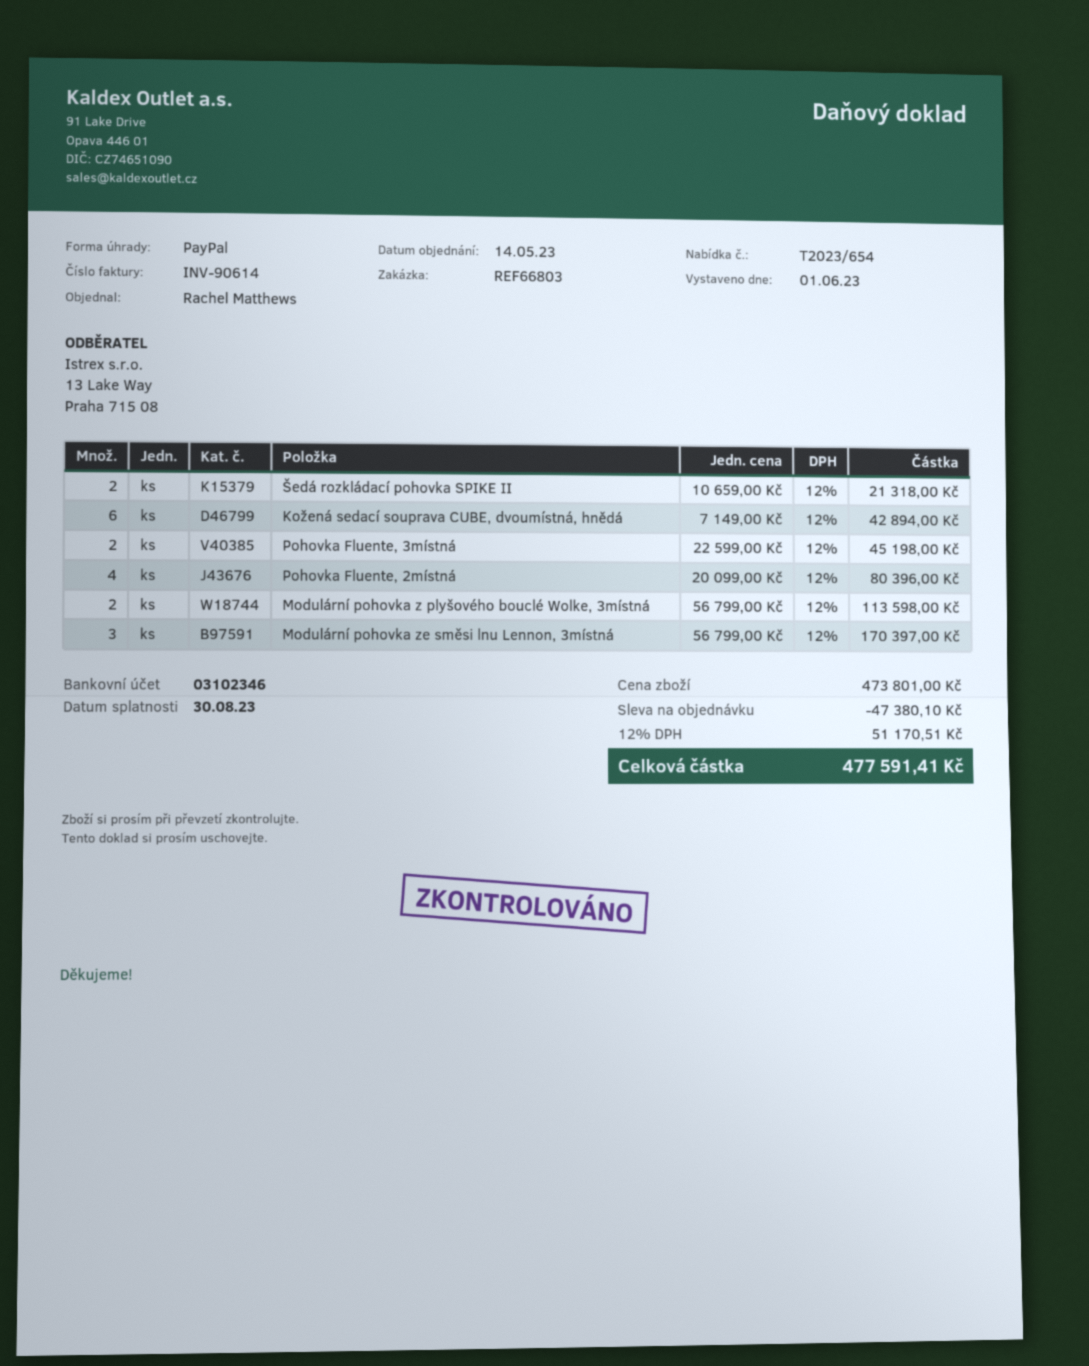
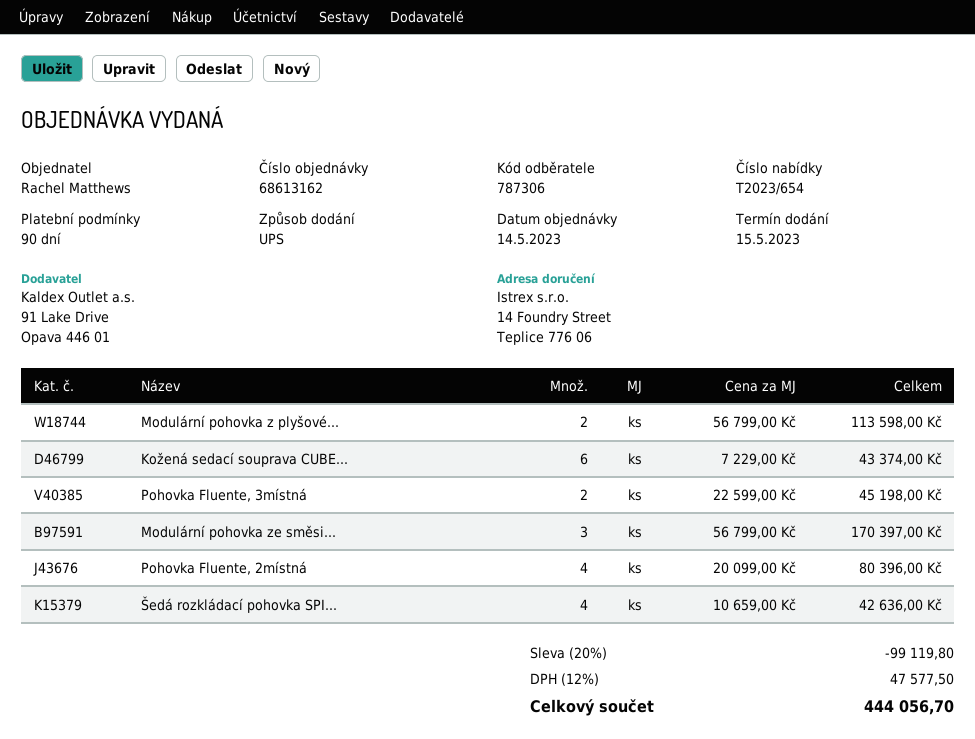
Šedá rozkládací pohovka SPIKE II: 2 x 10659.00 = 21318.00 -> 4 x 10659.00 = 42636.00
Kožená sedací souprava CUBE, dvoumístná, hnědá: 6 x 7149.00 = 42894.00 -> 6 x 7229.00 = 43374.00
discount: 47380.10 -> 99119.80
tax: 12% = 51170.51 -> 12% = 47577.50
total: 477591.41 -> 444056.70

